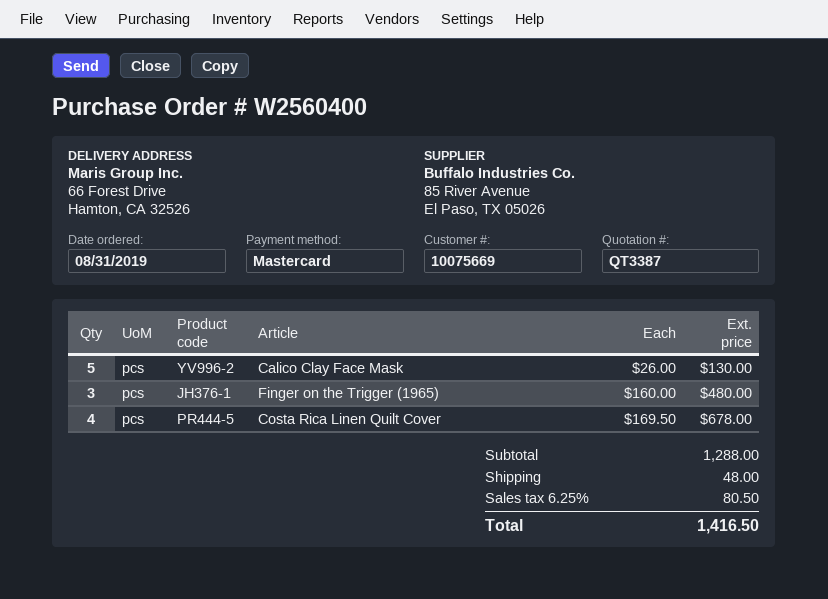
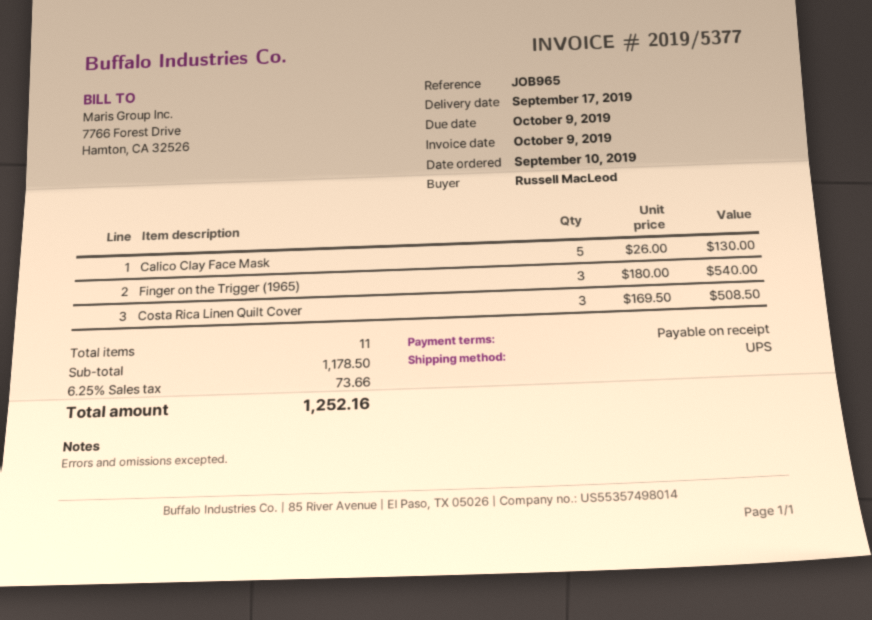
order date: 2019-08-31 -> 2019-09-10
Finger on the Trigger (1965): 3 x 160.00 = 480.00 -> 3 x 180.00 = 540.00
Costa Rica Linen Quilt Cover: 4 x 169.50 = 678.00 -> 3 x 169.50 = 508.50
subtotal: 1288.00 -> 1178.50
shipping: 48.00 -> none
tax: 6.25% = 80.50 -> 6.25% = 73.66
total: 1416.50 -> 1252.16

